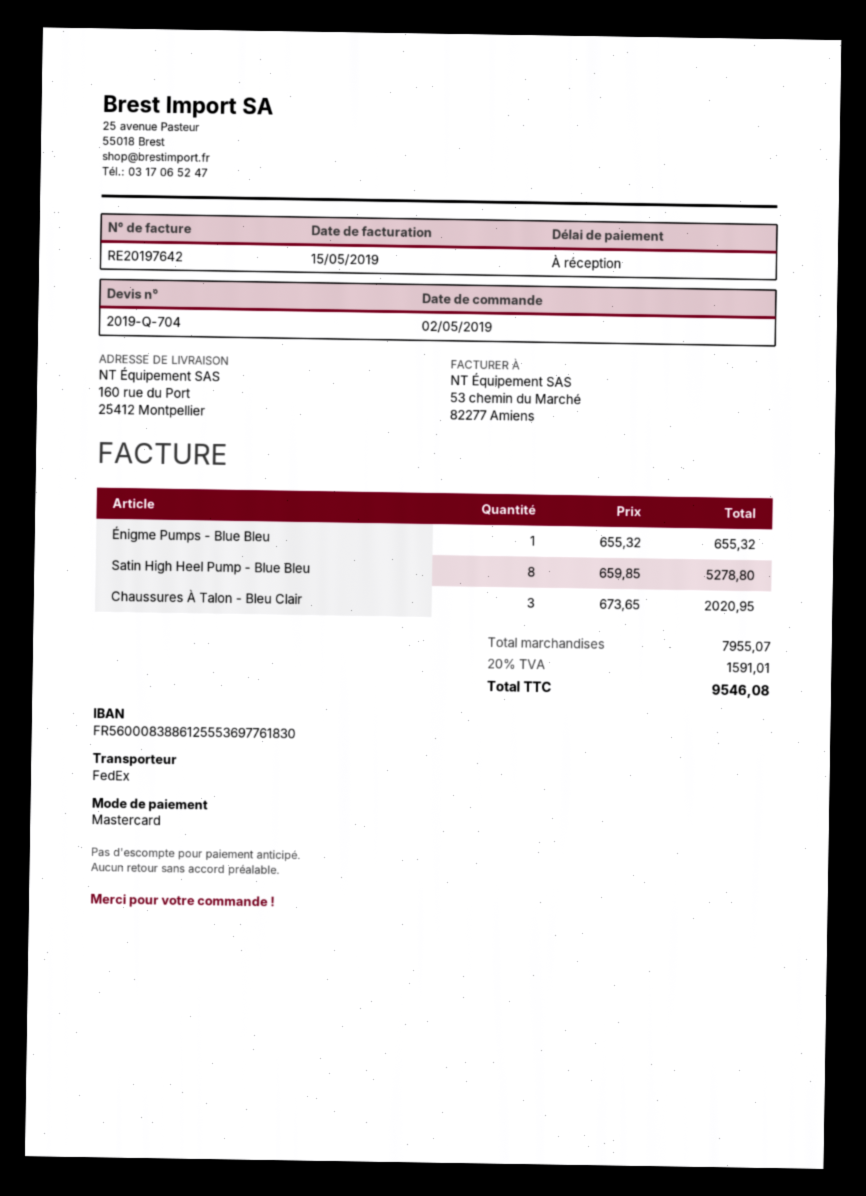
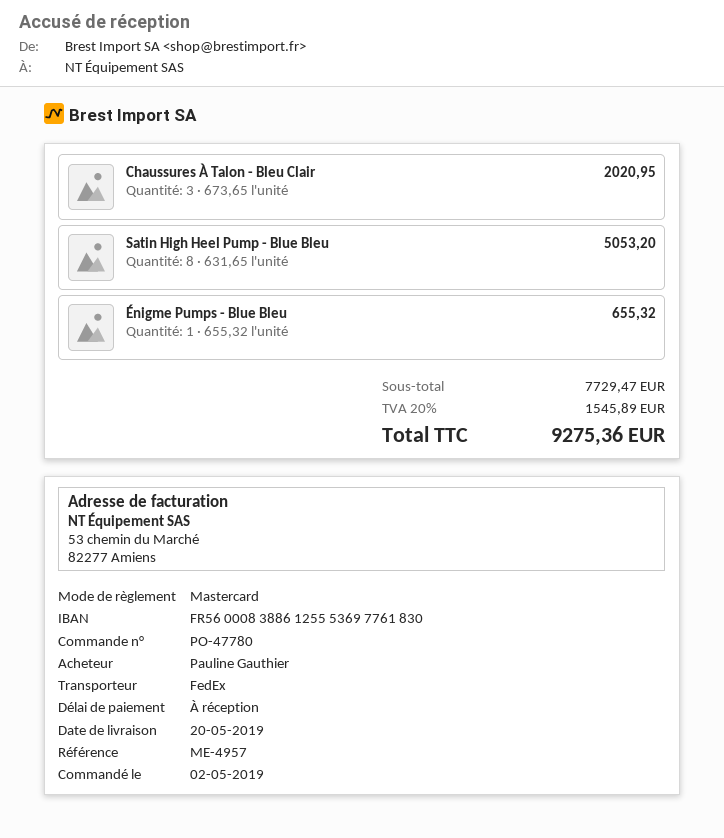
Satin High Heel Pump - Blue Bleu: 8 x 659.85 = 5278.80 -> 8 x 631.65 = 5053.20
subtotal: 7955.07 -> 7729.47
tax: 20% = 1591.01 -> 20% = 1545.89
total: 9546.08 -> 9275.36

